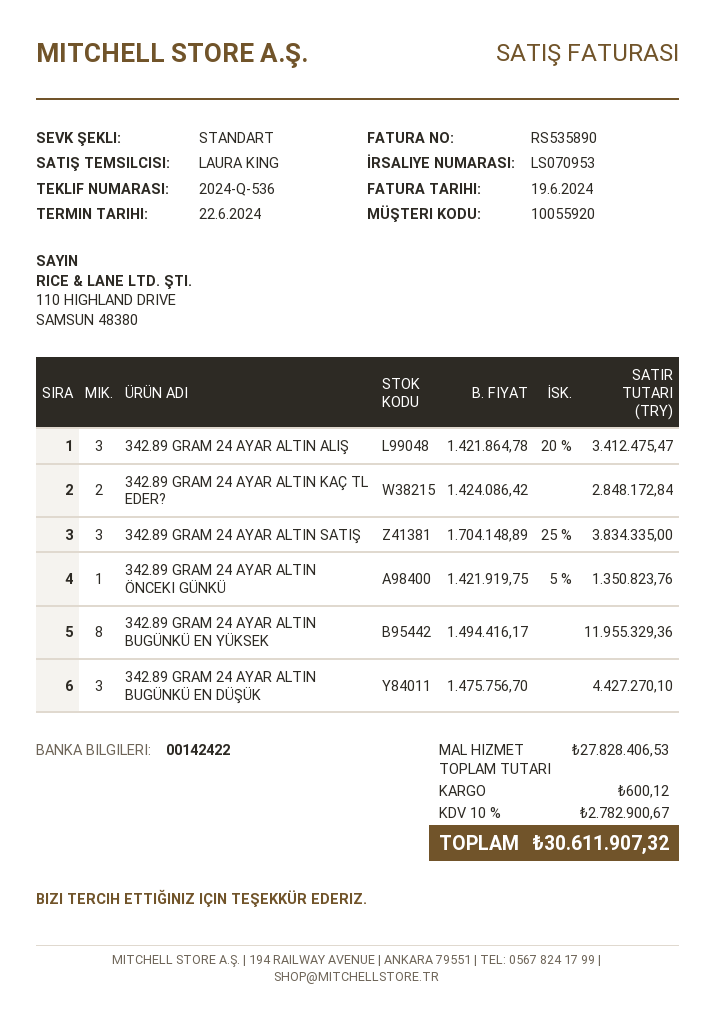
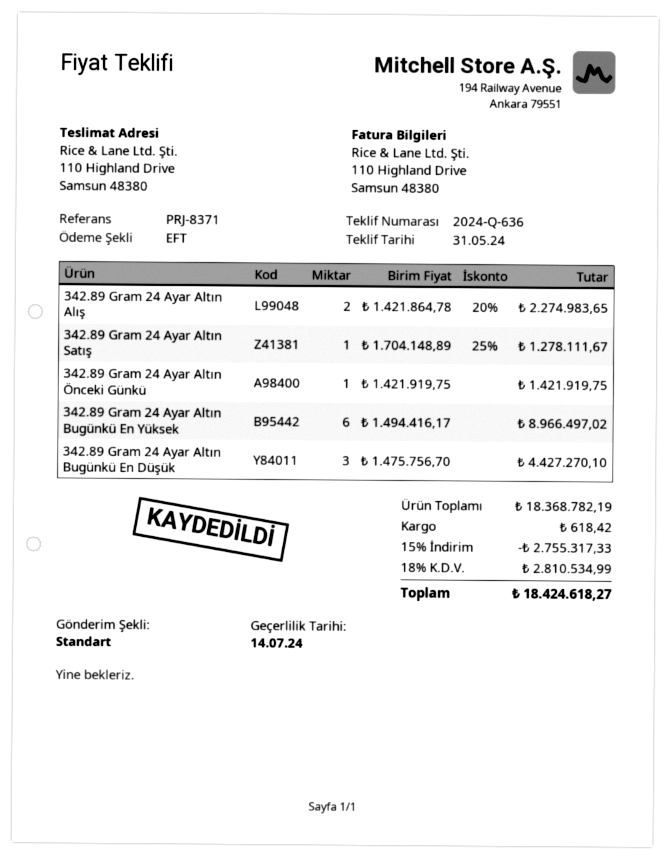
quote number: 2024-Q-536 -> 2024-Q-636
342.89 GRAM 24 AYAR ALTIN ALIŞ: 3 x 1421864.78 - 20% = 3412475.47 -> 2 x 1421864.78 - 20% = 2274983.65
342.89 GRAM 24 AYAR ALTIN KAÇ TL EDER?: 2 x 1424086.42 = 2848172.84 -> none
342.89 GRAM 24 AYAR ALTIN SATIŞ: 3 x 1704148.89 - 25% = 3834335.00 -> 1 x 1704148.89 - 25% = 1278111.67
342.89 GRAM 24 AYAR ALTIN ÖNCEKI GÜNKÜ: 1 x 1421919.75 - 5% = 1350823.76 -> 1 x 1421919.75 = 1421919.75
342.89 GRAM 24 AYAR ALTIN BUGÜNKÜ EN YÜKSEK: 8 x 1494416.17 = 11955329.36 -> 6 x 1494416.17 = 8966497.02
subtotal: 27828406.53 -> 18368782.19
discount: none -> 15% = 2755317.33
shipping: 600.12 -> 618.42
tax: 10% = 2782900.67 -> 18% = 2810534.99
total: 30611907.32 -> 18424618.27

